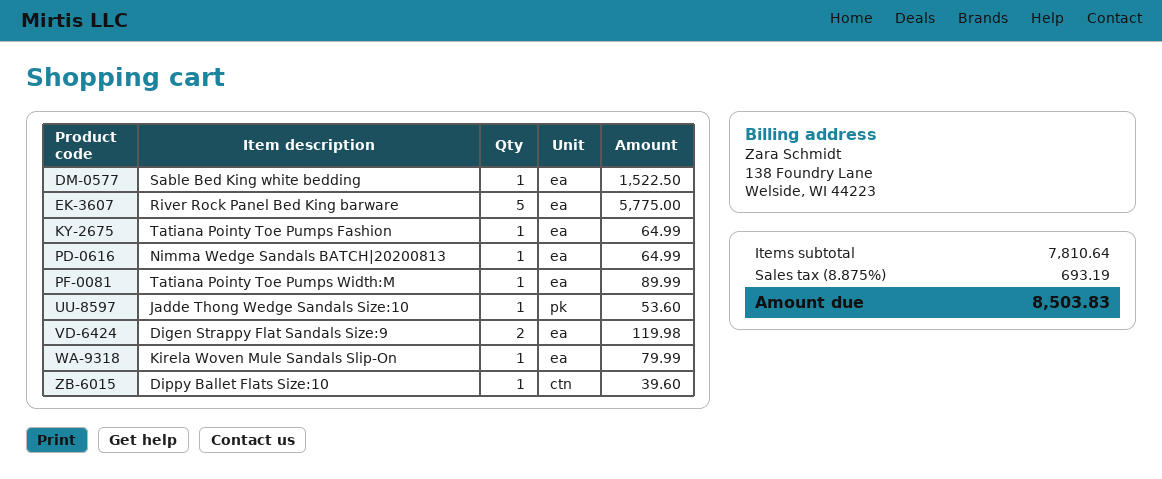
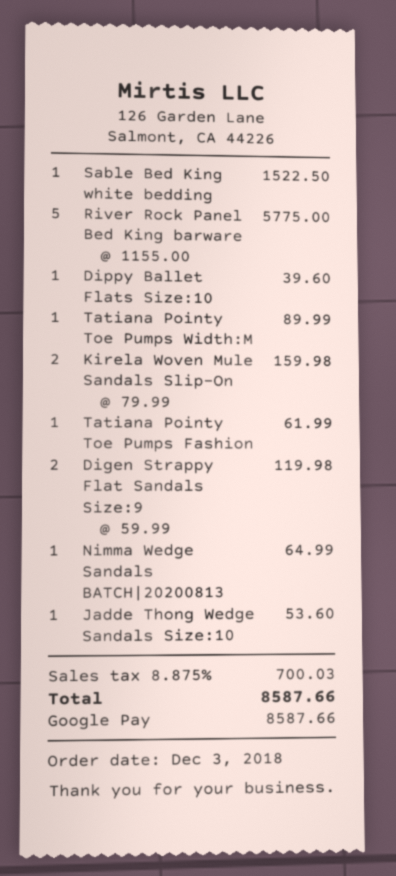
Tatiana Pointy Toe Pumps Fashion: 1 for 64.99 -> 1 for 61.99
Kirela Woven Mule Sandals Slip-On: 1 for 79.99 -> 2 for 159.98
tax: 8.875% = 693.19 -> 8.875% = 700.03
total: 8503.83 -> 8587.66

